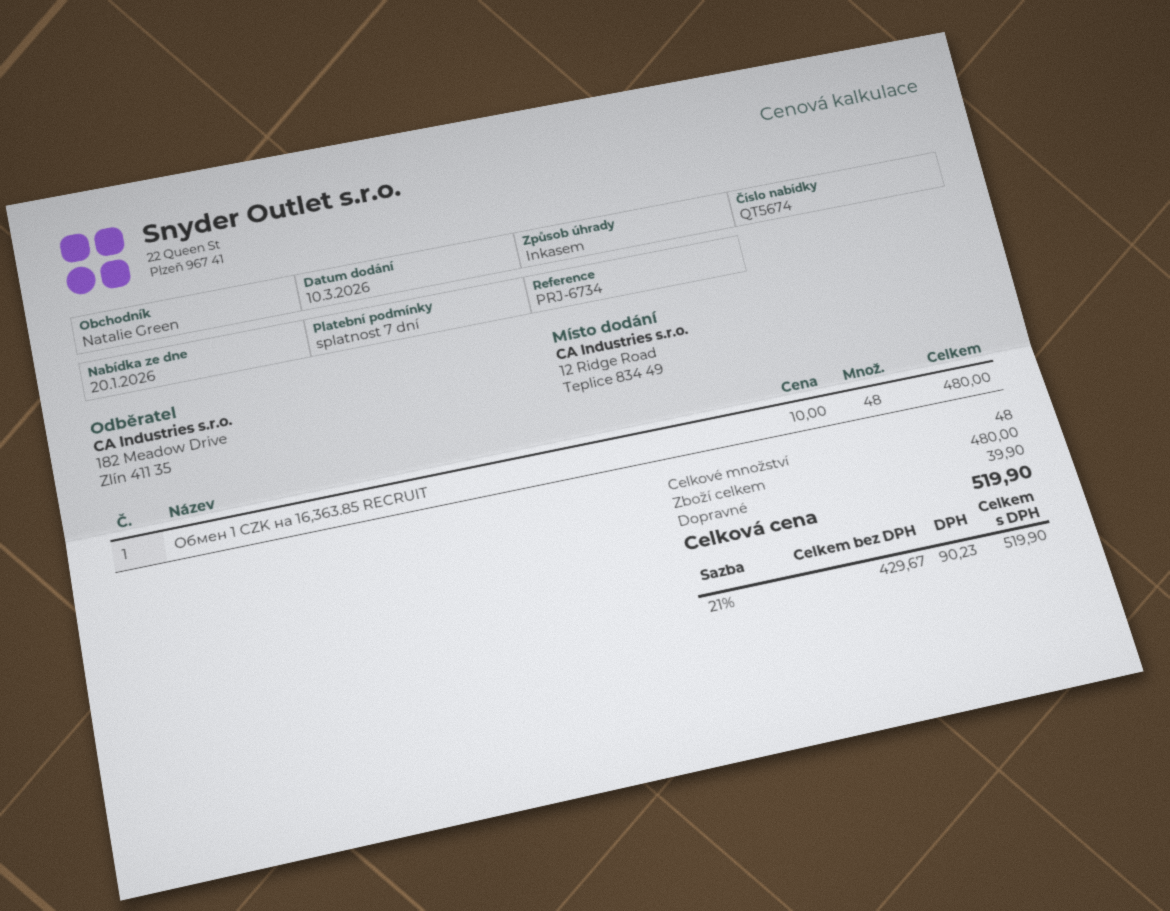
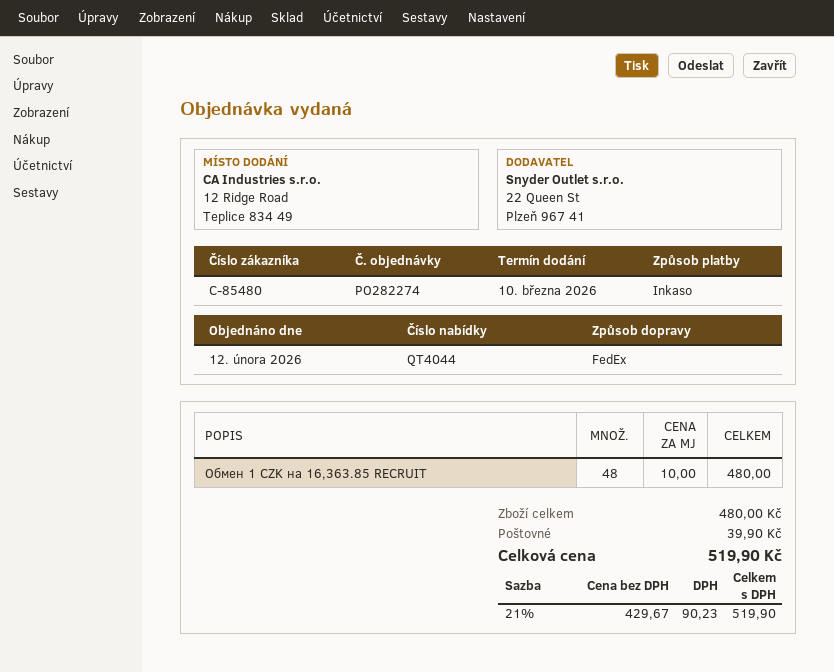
quote number: QT5674 -> QT4044

